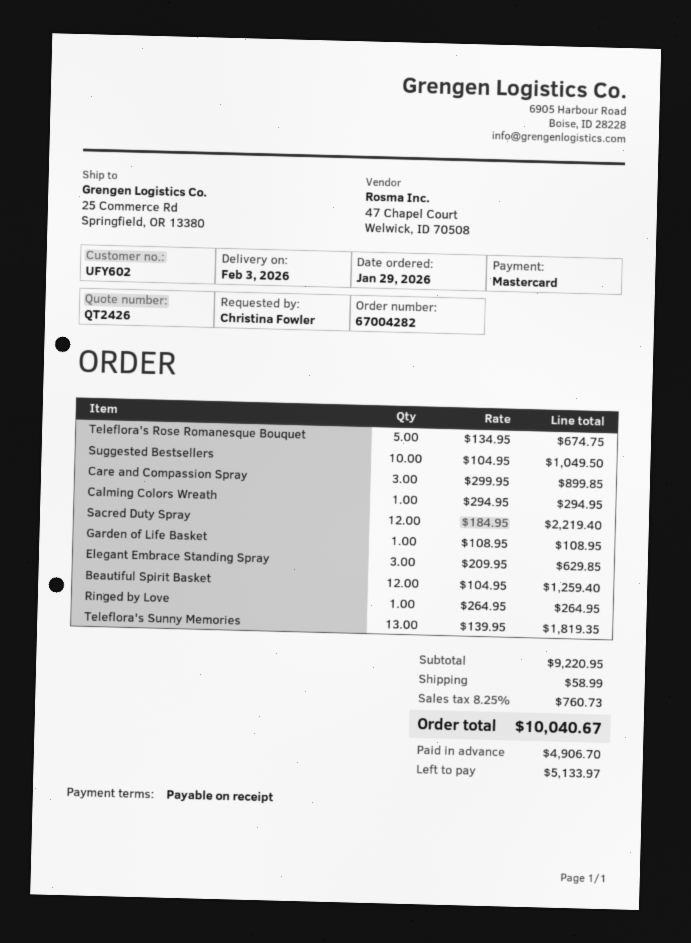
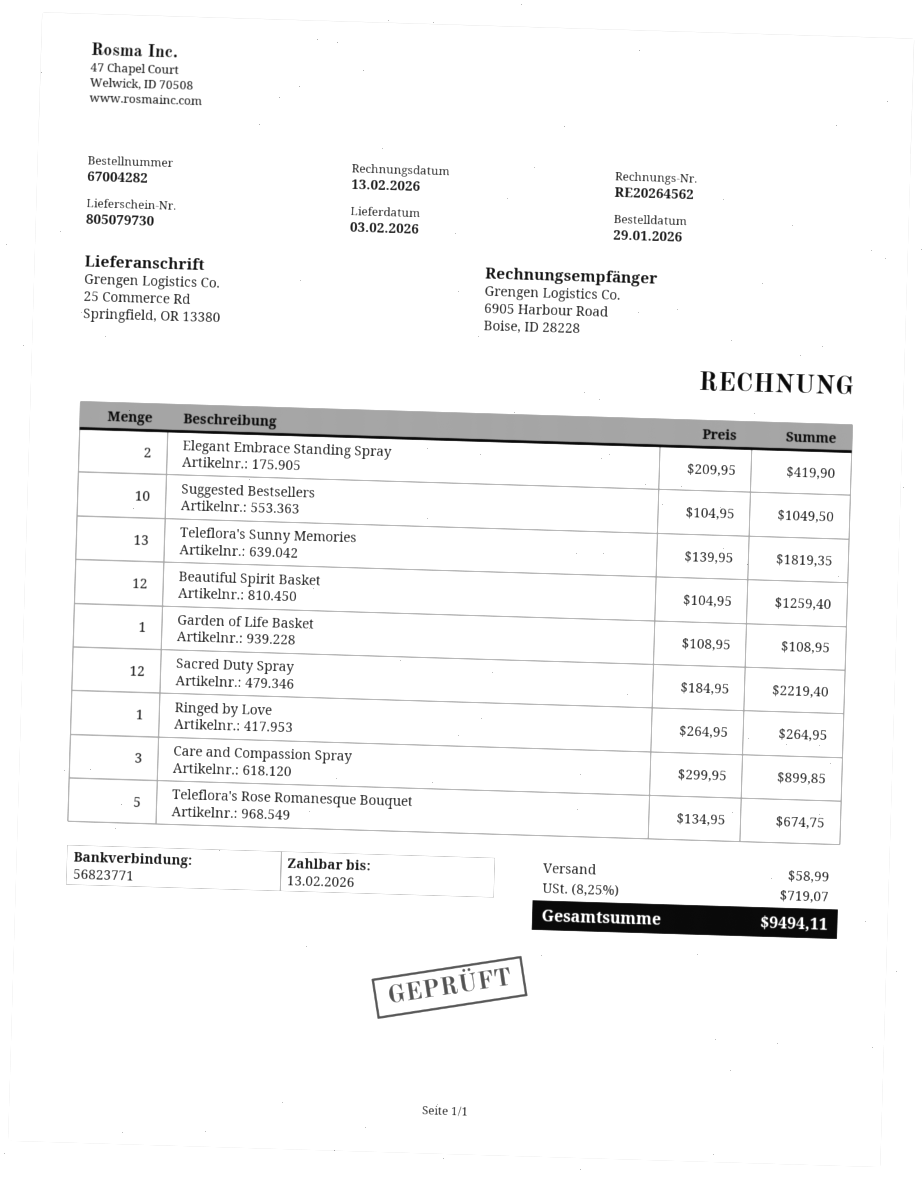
Calming Colors Wreath: 1 x 294.95 = 294.95 -> none
Elegant Embrace Standing Spray: 3 x 209.95 = 629.85 -> 2 x 209.95 = 419.90
tax: 8.25% = 760.73 -> 8.25% = 719.07
total: 10040.67 -> 9494.11

